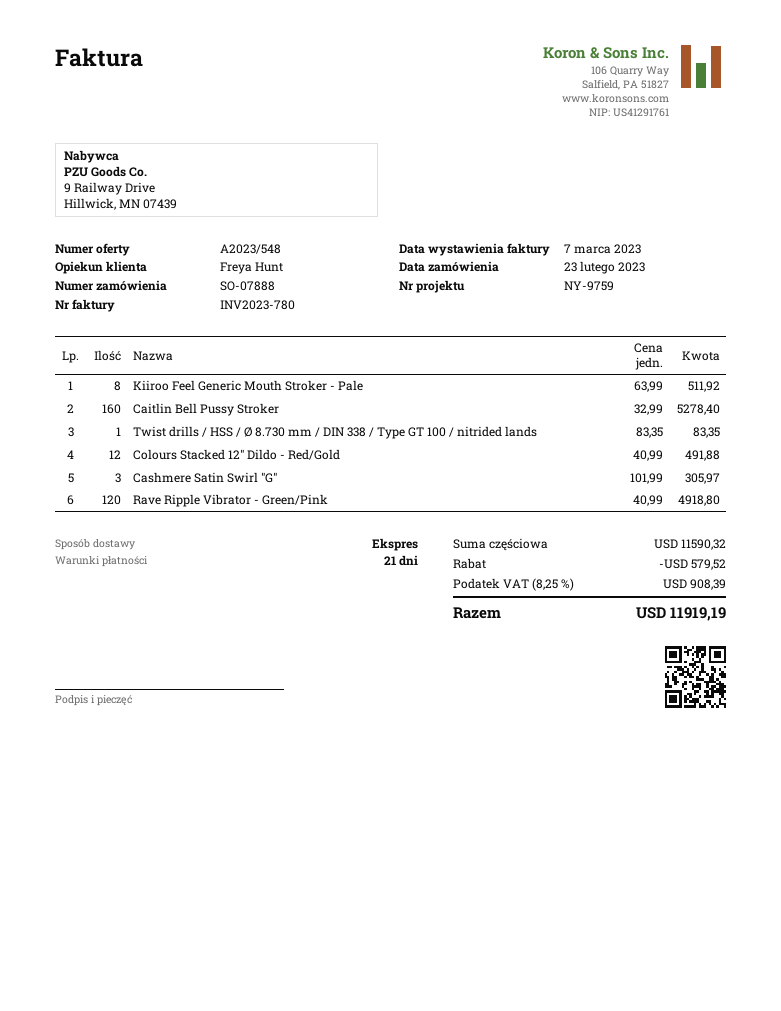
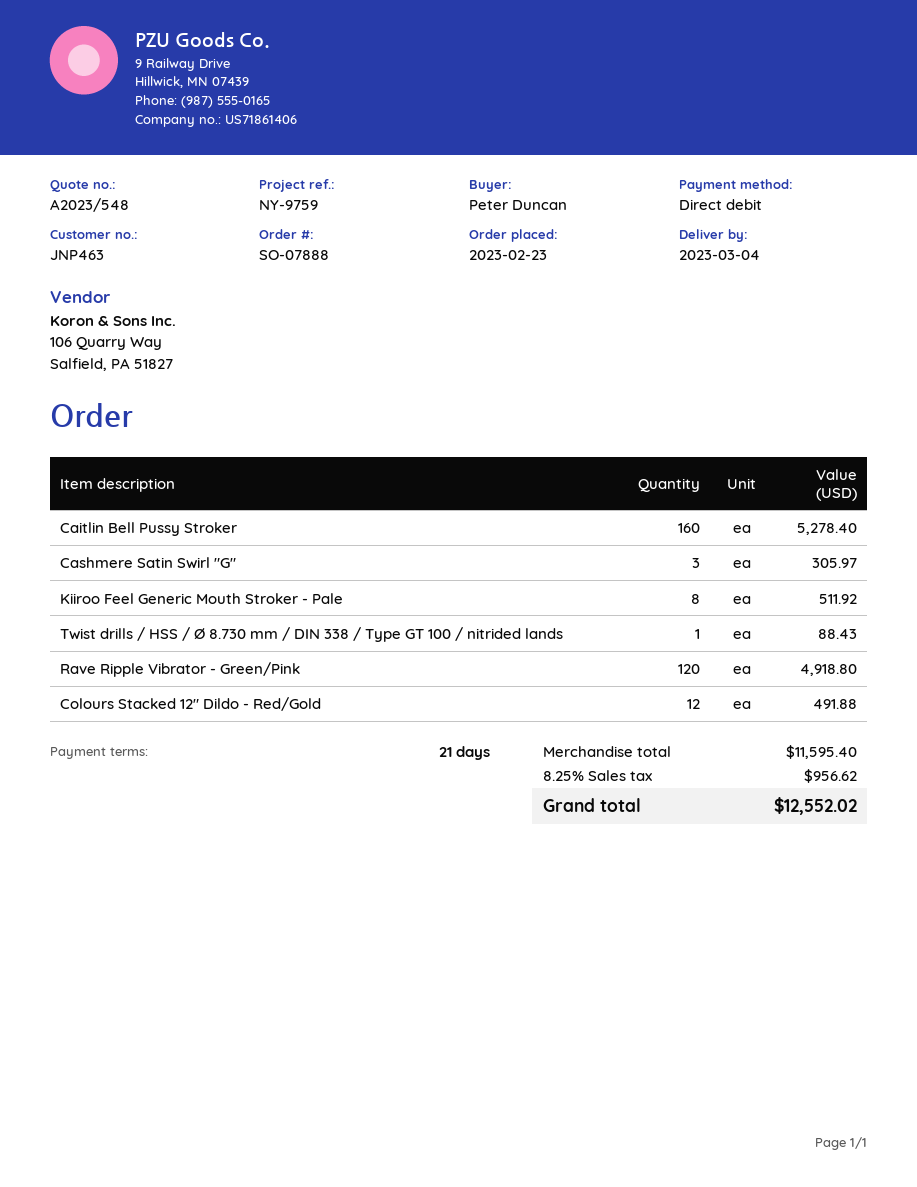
Twist drills / HSS / Ø 8.730 mm / DIN 338 / Type GT 100 / nitrided lands: 1 for 83.35 -> 1 for 88.43
subtotal: 11590.32 -> 11595.40
discount: 579.52 -> none
tax: 8.25% = 908.39 -> 8.25% = 956.62
total: 11919.19 -> 12552.02

